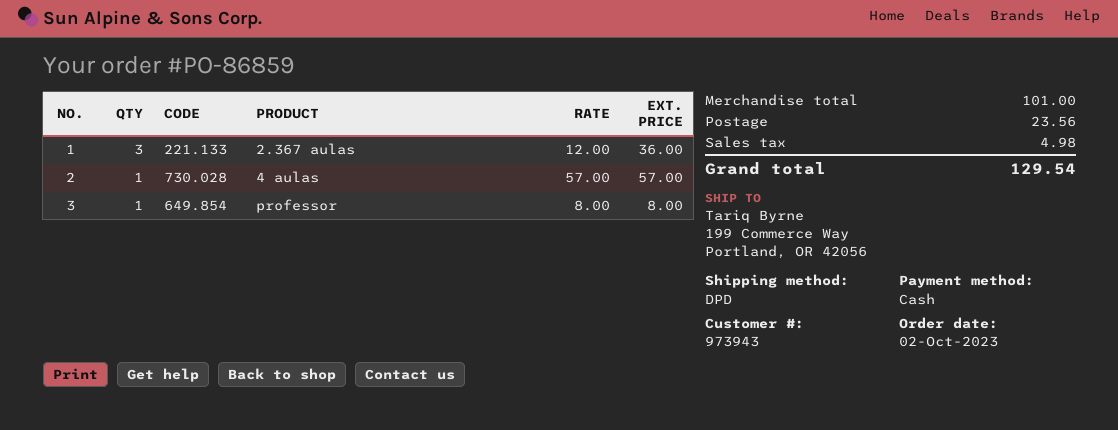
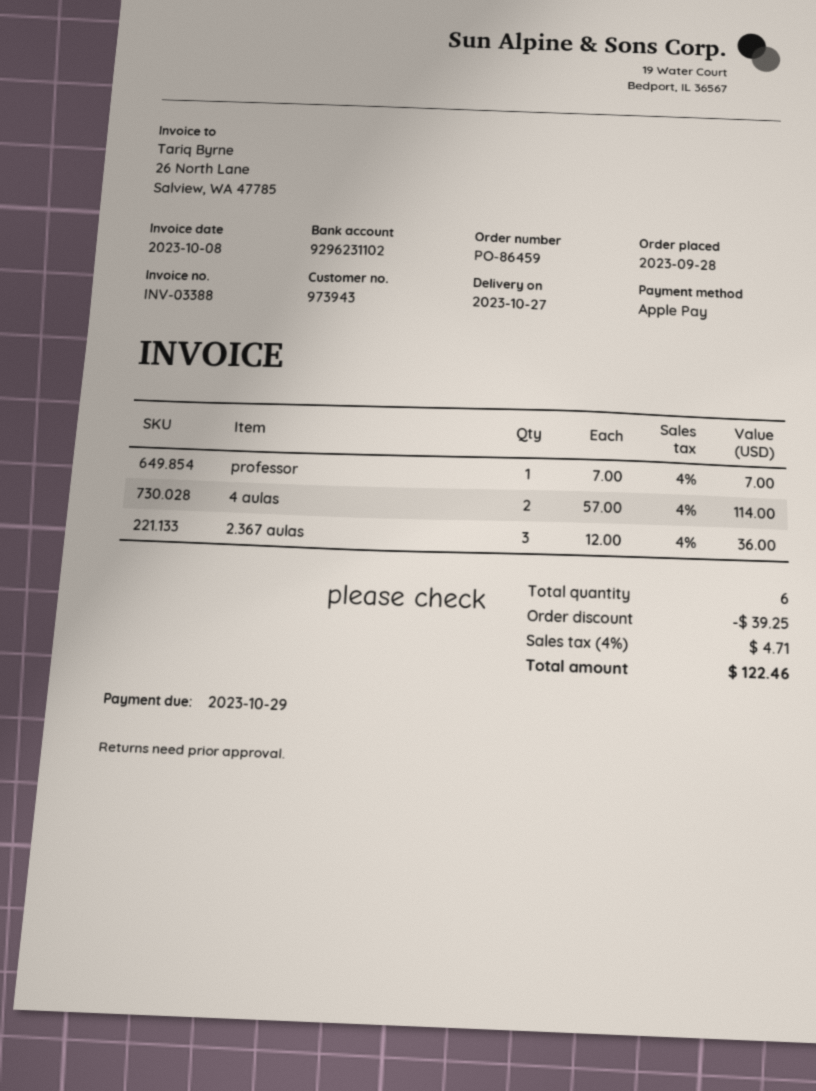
order number: PO-86859 -> PO-86459
order date: 2023-10-02 -> 2023-09-28
payment method: cash -> Apple Pay
4 aulas: 1 x 57.00 = 57.00 -> 2 x 57.00 = 114.00
professor: 1 x 8.00 = 8.00 -> 1 x 7.00 = 7.00
discount: none -> 39.25
shipping: 23.56 -> none
tax: 4.98 -> 4.71
total: 129.54 -> 122.46

